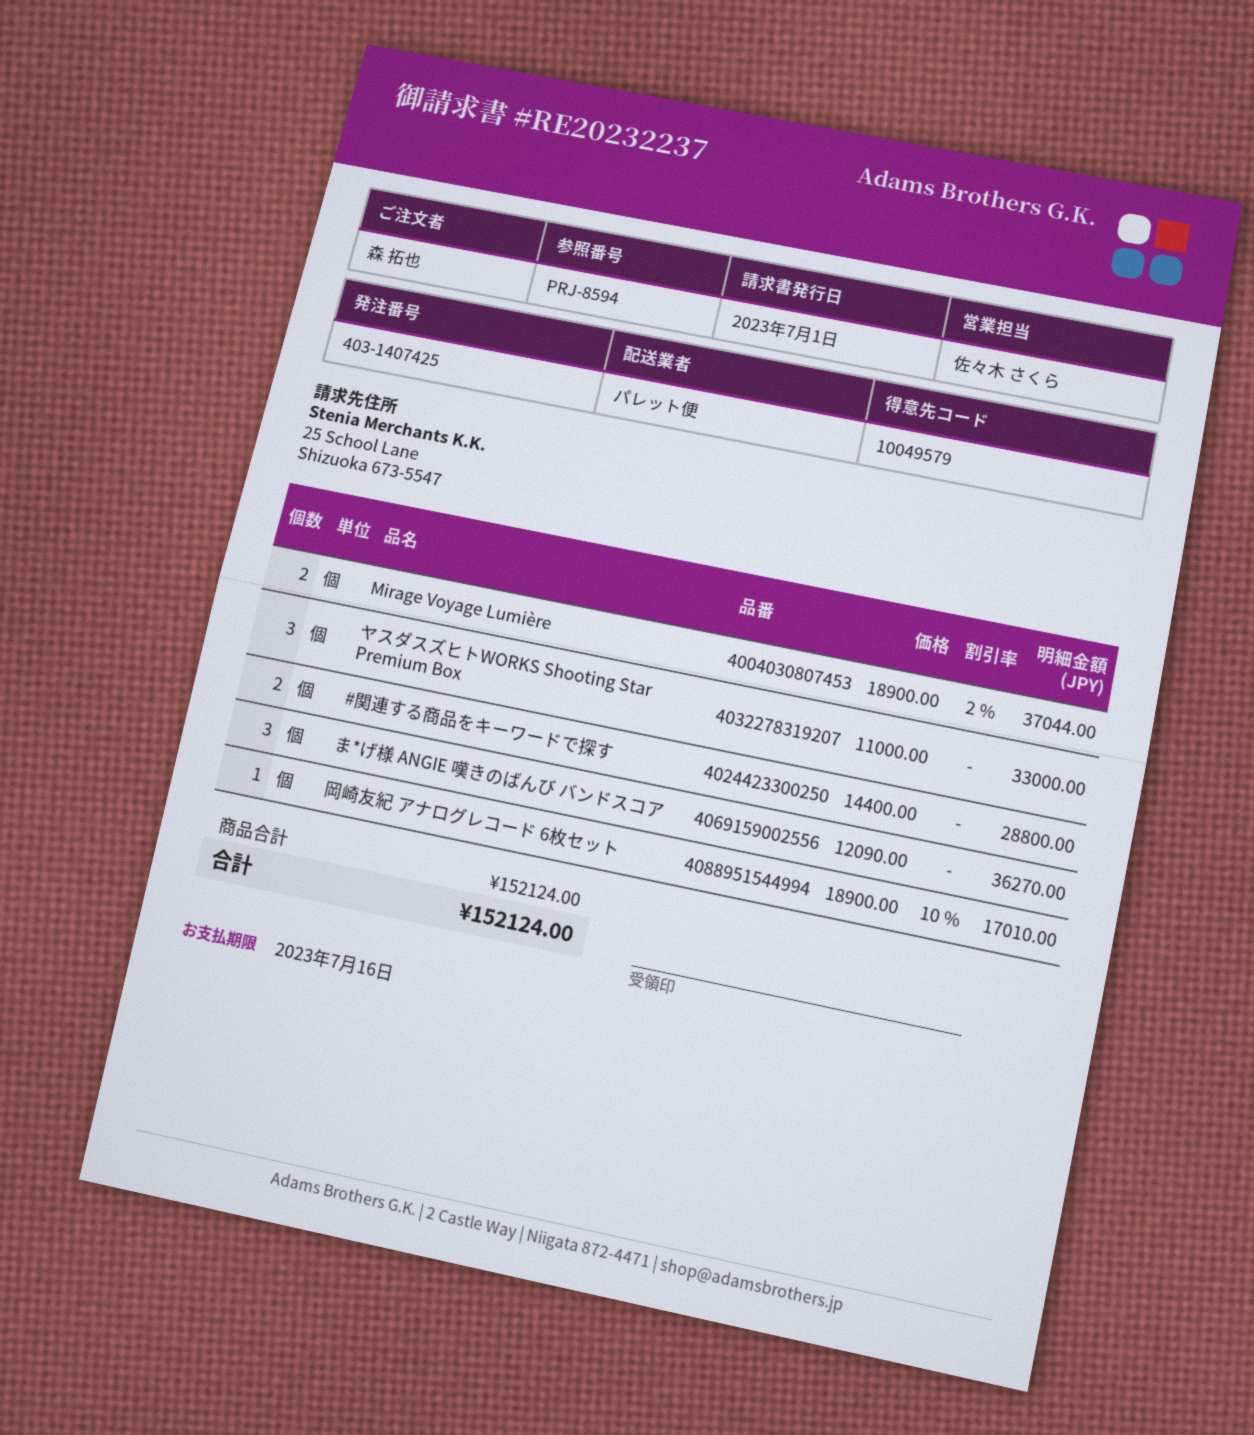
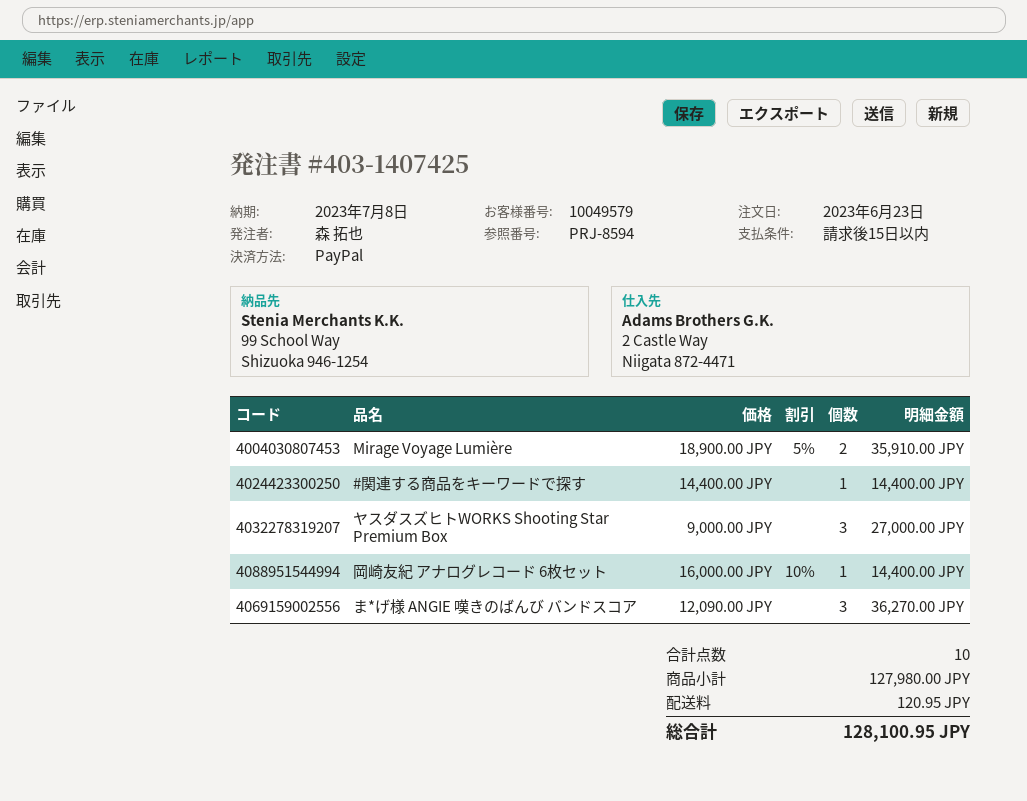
Mirage Voyage Lumière: 2 x 18900.00 - 2% = 37044.00 -> 2 x 18900.00 - 5% = 35910.00
ヤスダスズヒトWORKS Shooting Star Premium Box: 3 x 11000.00 = 33000.00 -> 3 x 9000.00 = 27000.00
#関連する商品をキーワードで探す: 2 x 14400.00 = 28800.00 -> 1 x 14400.00 = 14400.00
岡崎友紀 アナログレコード 6枚セット: 1 x 18900.00 - 10% = 17010.00 -> 1 x 16000.00 - 10% = 14400.00
subtotal: 152124.00 -> 127980.00
shipping: none -> 120.95
total: 152124.00 -> 128100.95

